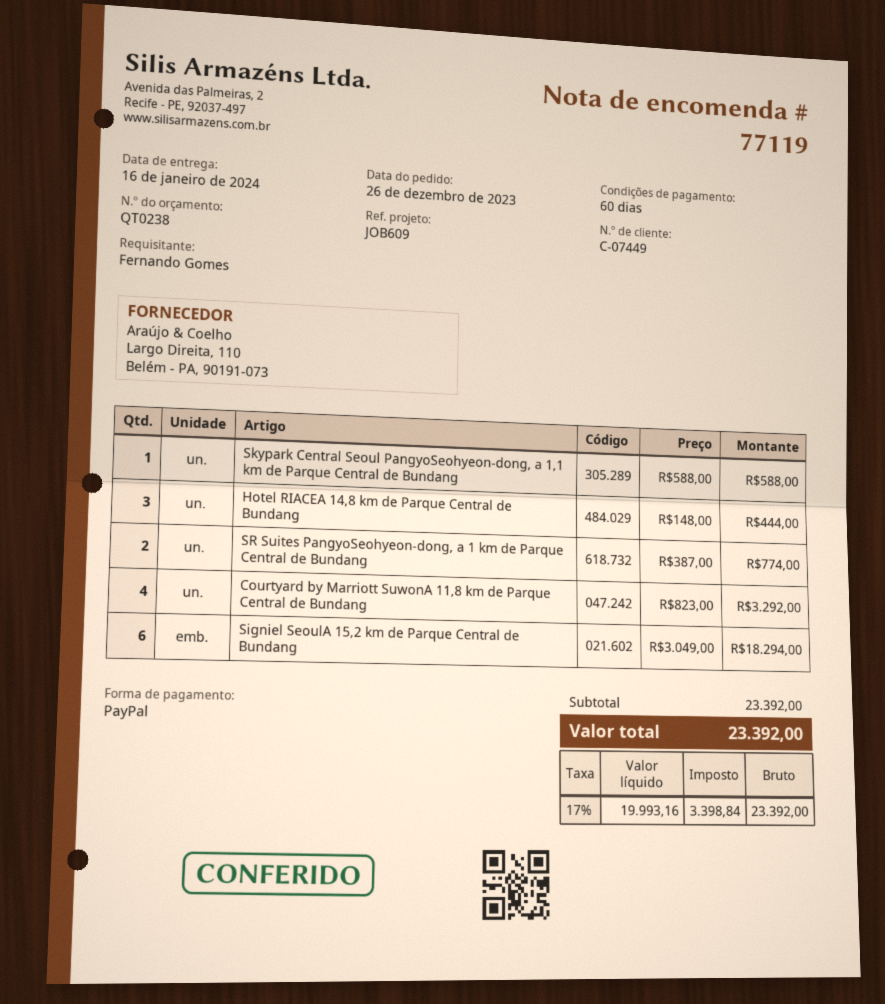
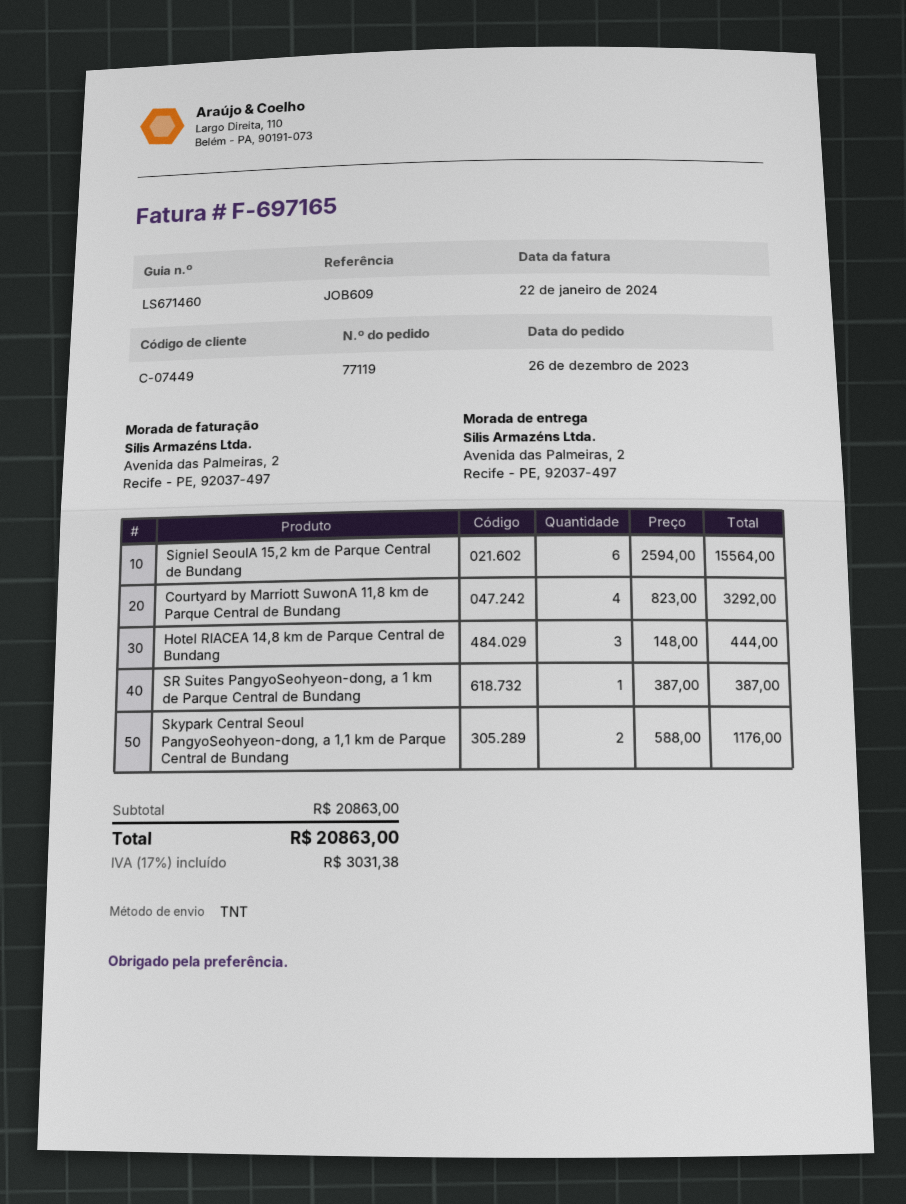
Skypark Central Seoul PangyoSeohyeon-dong, a 1,1 km de Parque Central de Bundang: 1 x 588.00 = 588.00 -> 2 x 588.00 = 1176.00
SR Suites PangyoSeohyeon-dong, a 1 km de Parque Central de Bundang: 2 x 387.00 = 774.00 -> 1 x 387.00 = 387.00
Signiel SeoulA 15,2 km de Parque Central de Bundang: 6 x 3049.00 = 18294.00 -> 6 x 2594.00 = 15564.00
subtotal: 23392.00 -> 20863.00
tax: 17% = 3398.84 -> 17% = 3031.38
total: 23392.00 -> 20863.00

